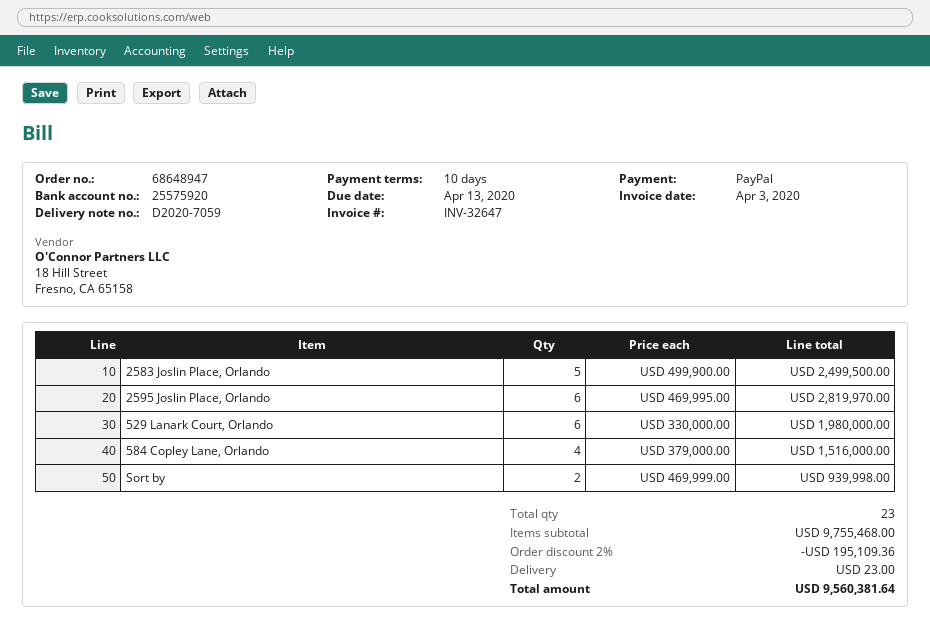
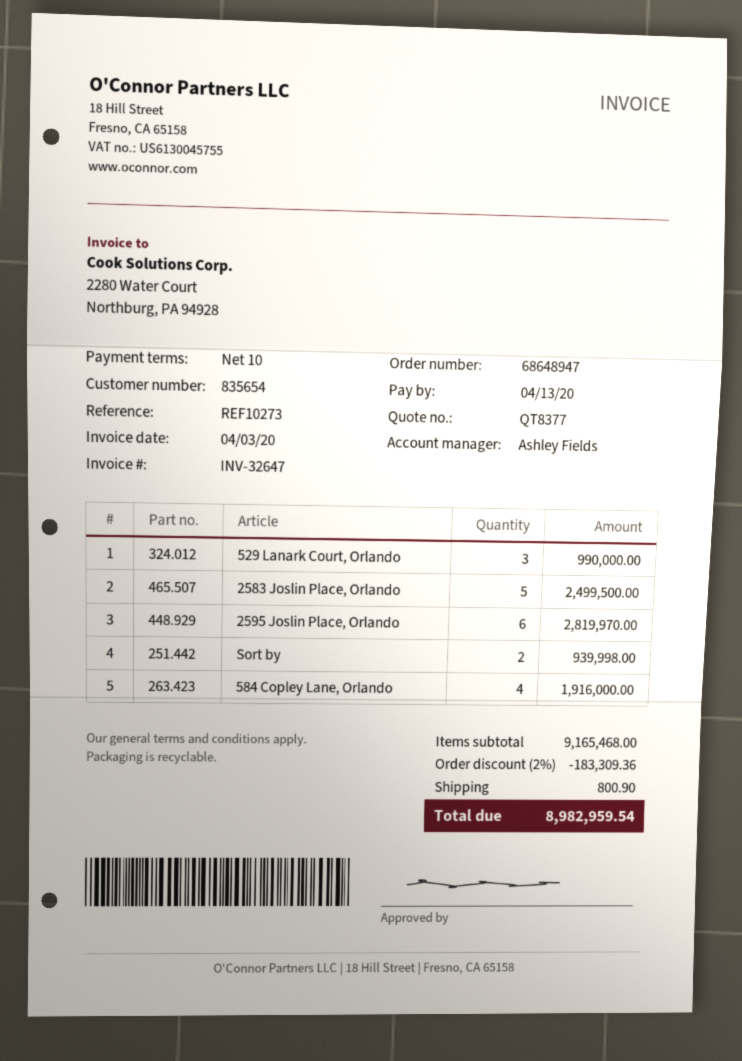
529 Lanark Court, Orlando: 6 for 1980000.00 -> 3 for 990000.00
584 Copley Lane, Orlando: 4 for 1516000.00 -> 4 for 1916000.00
subtotal: 9755468.00 -> 9165468.00
discount: 2% = 195109.36 -> 2% = 183309.36
shipping: 23.00 -> 800.90
total: 9560381.64 -> 8982959.54

